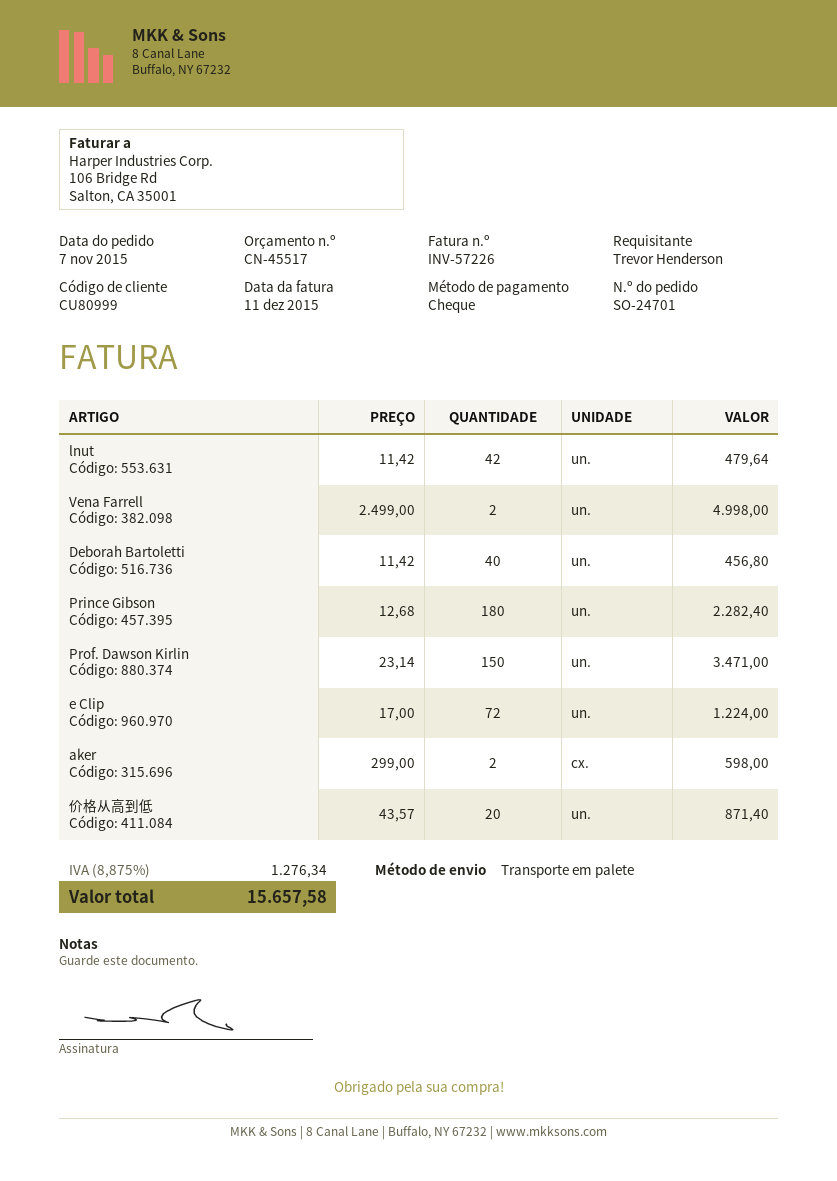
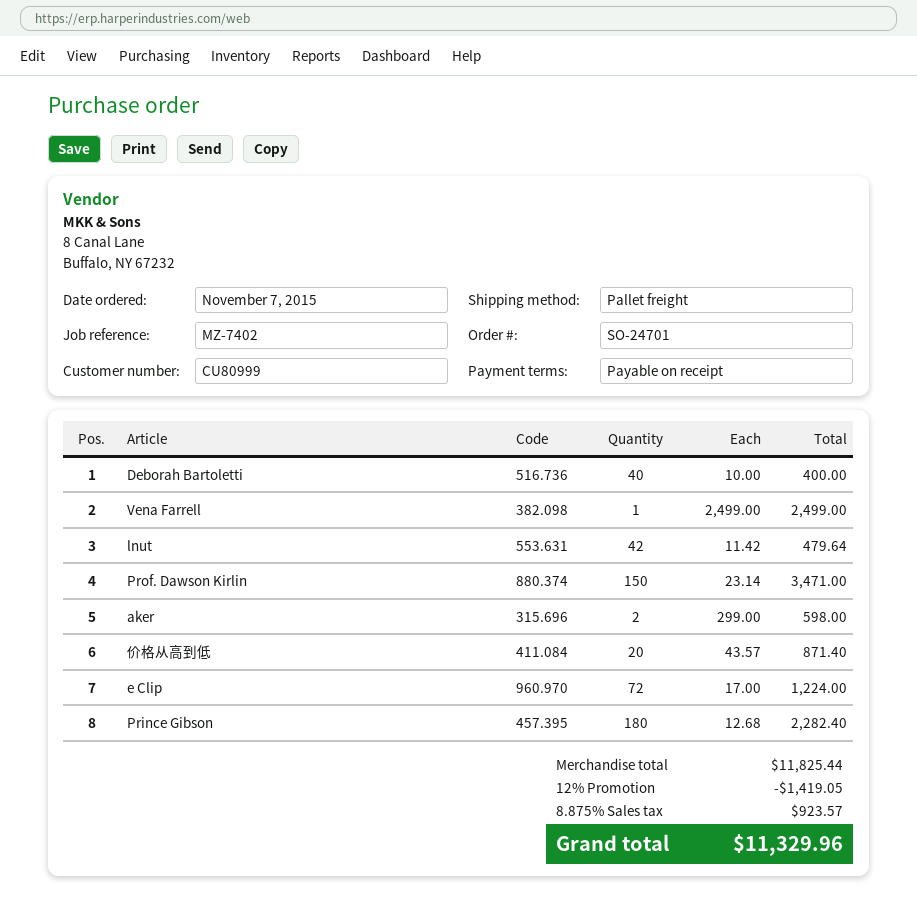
Vena Farrell: 2 x 2499.00 = 4998.00 -> 1 x 2499.00 = 2499.00
Deborah Bartoletti: 40 x 11.42 = 456.80 -> 40 x 10.00 = 400.00
discount: none -> 12% = 1419.05
tax: 8.875% = 1276.34 -> 8.875% = 923.57
total: 15657.58 -> 11329.96

